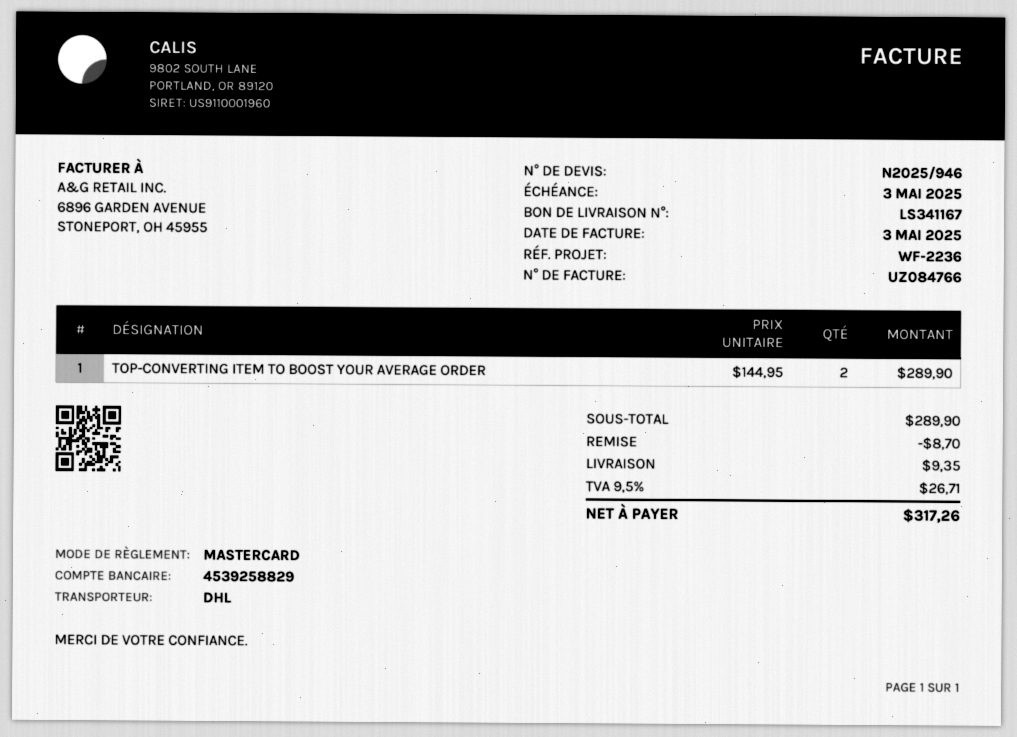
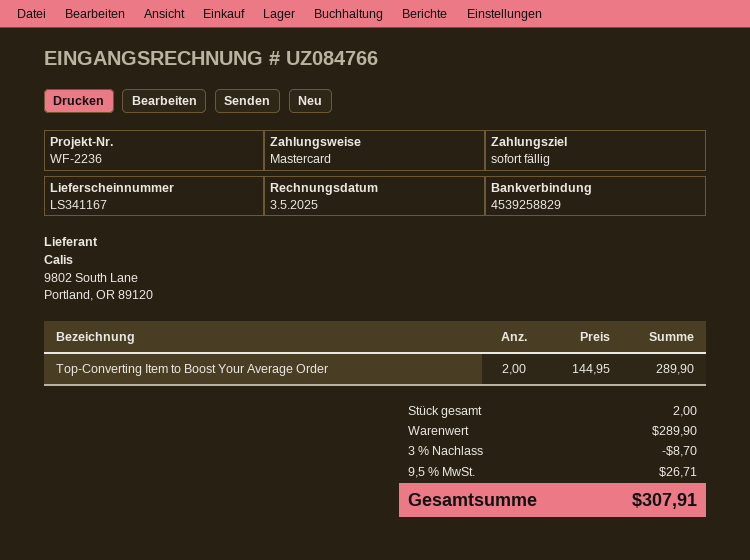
shipping: 9.35 -> none
total: 317.26 -> 307.91

